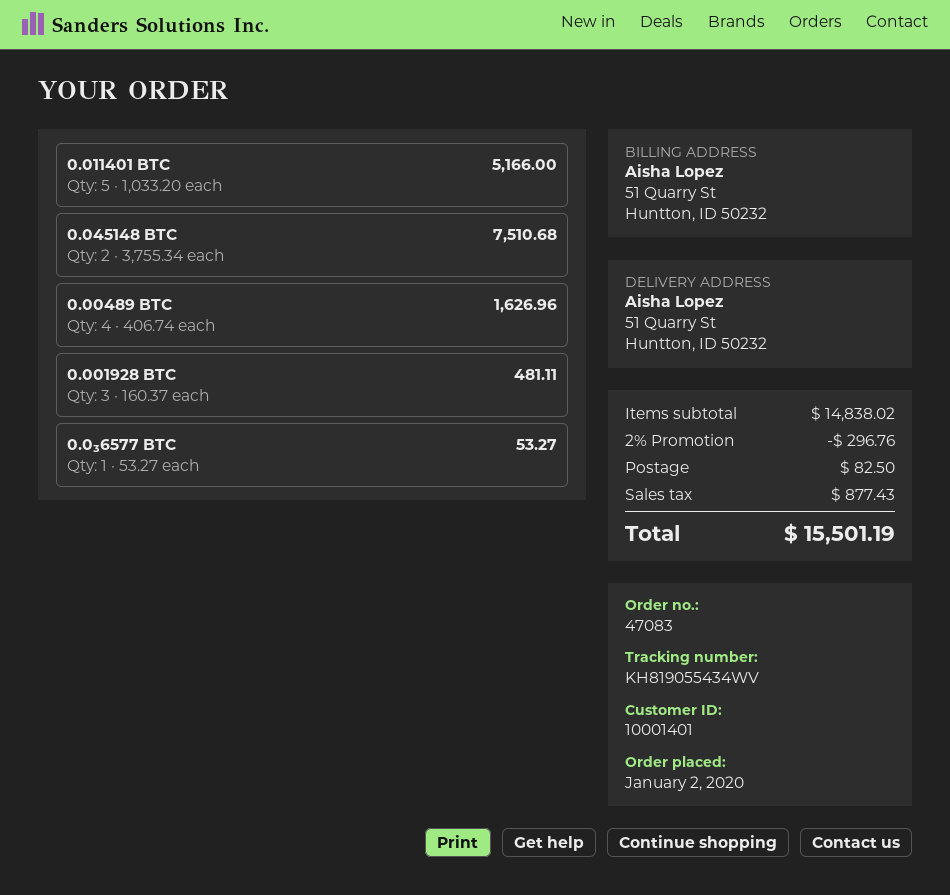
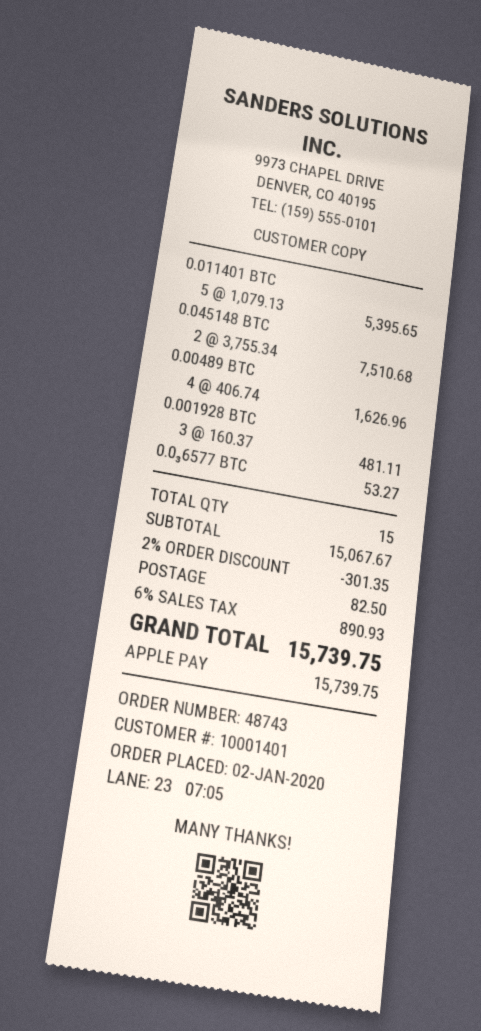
order number: 47083 -> 48743
0.011401 BTC: 5 x 1033.20 = 5166.00 -> 5 x 1079.13 = 5395.65
subtotal: 14838.02 -> 15067.67
discount: 2% = 296.76 -> 2% = 301.35
tax: 877.43 -> 890.93
total: 15501.19 -> 15739.75

